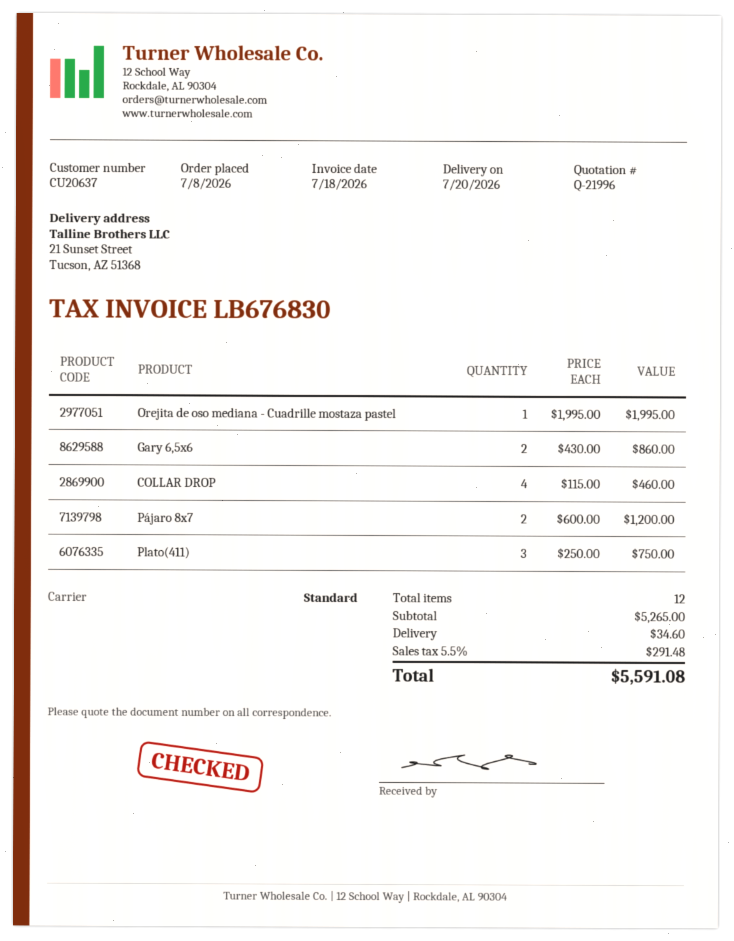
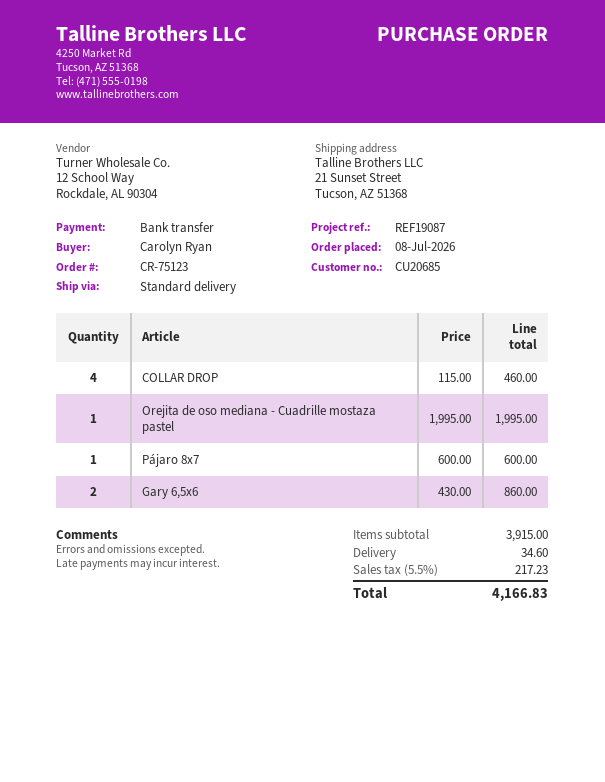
customer number: CU20637 -> CU20685
Pájaro 8x7: 2 x 600.00 = 1200.00 -> 1 x 600.00 = 600.00
Plato(411): 3 x 250.00 = 750.00 -> none
subtotal: 5265.00 -> 3915.00
tax: 5.5% = 291.48 -> 5.5% = 217.23
total: 5591.08 -> 4166.83

